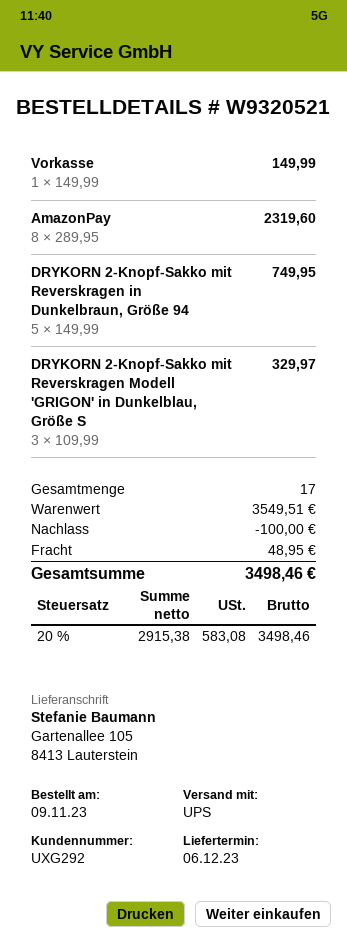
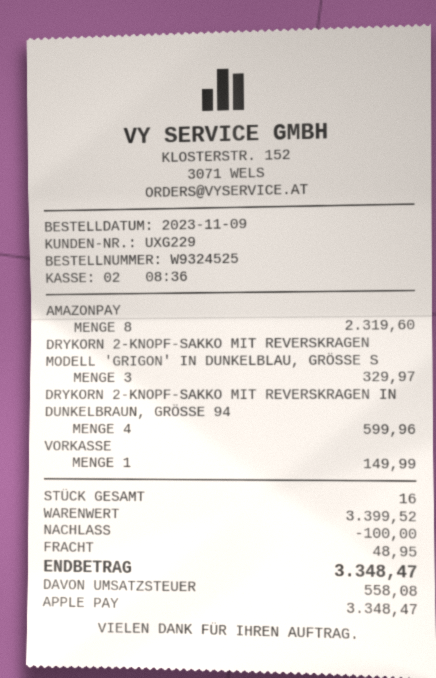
order number: W9320521 -> W9324525
customer number: UXG292 -> UXG229
DRYKORN 2-Knopf-Sakko mit Reverskragen in Dunkelbraun, Größe 94: 5 for 749.95 -> 4 for 599.96
total quantity: 17 -> 16
subtotal: 3549.51 -> 3399.52
tax: 583.08 -> 558.08
total: 3498.46 -> 3348.47

